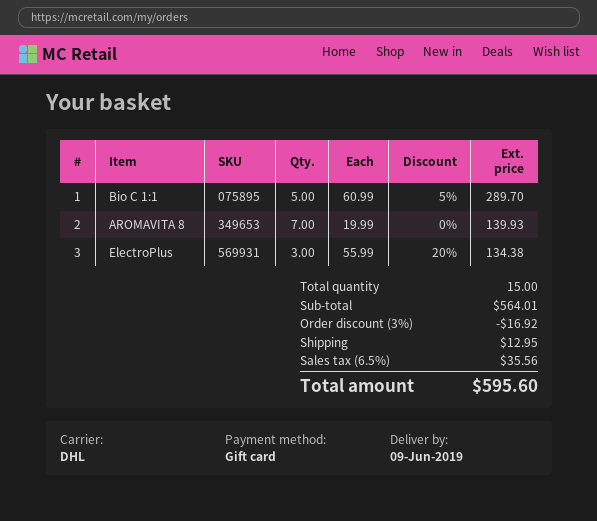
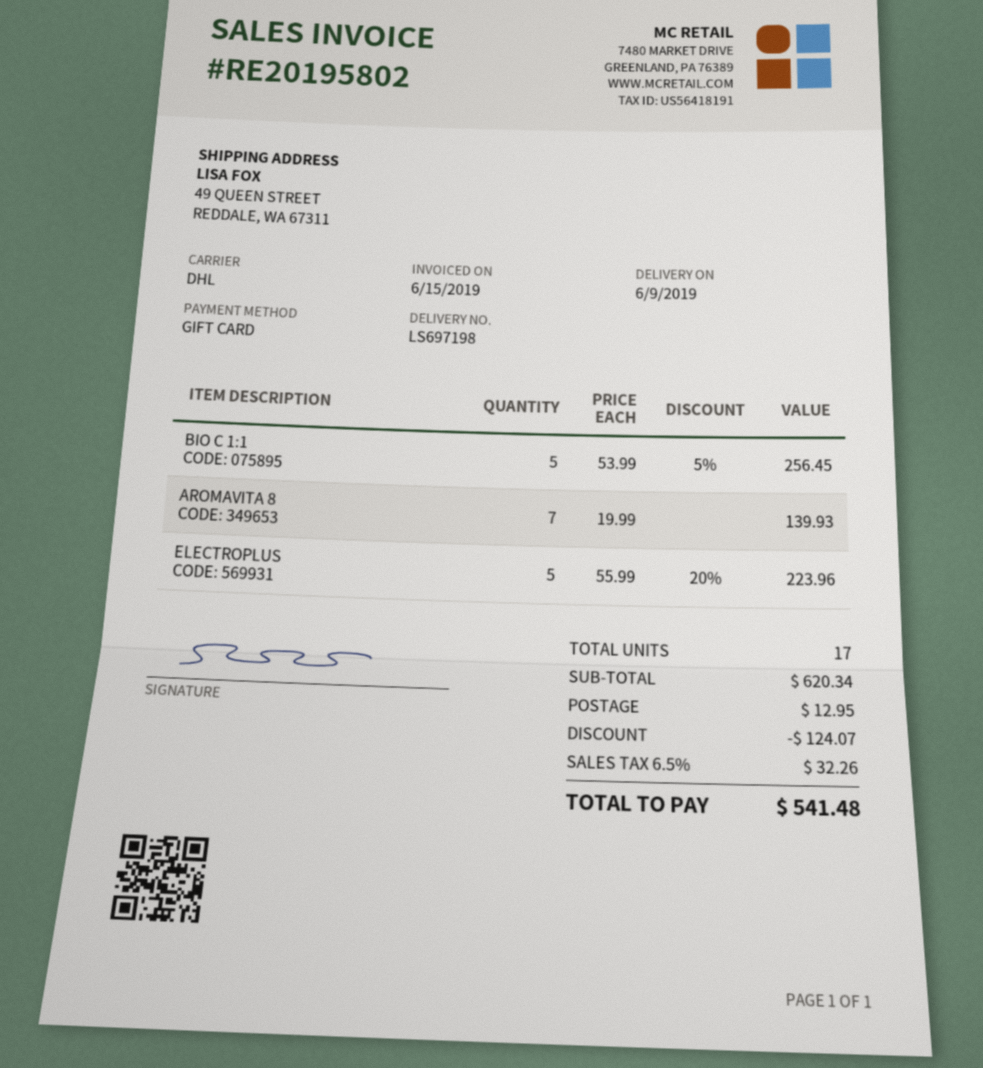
Bio C 1:1: 5 x 60.99 - 5% = 289.70 -> 5 x 53.99 - 5% = 256.45
ElectroPlus: 3 x 55.99 - 20% = 134.38 -> 5 x 55.99 - 20% = 223.96
total quantity: 15 -> 17
subtotal: 564.01 -> 620.34
discount: 16.92 -> 124.07
tax: 6.5% = 35.56 -> 6.5% = 32.26
total: 595.60 -> 541.48

